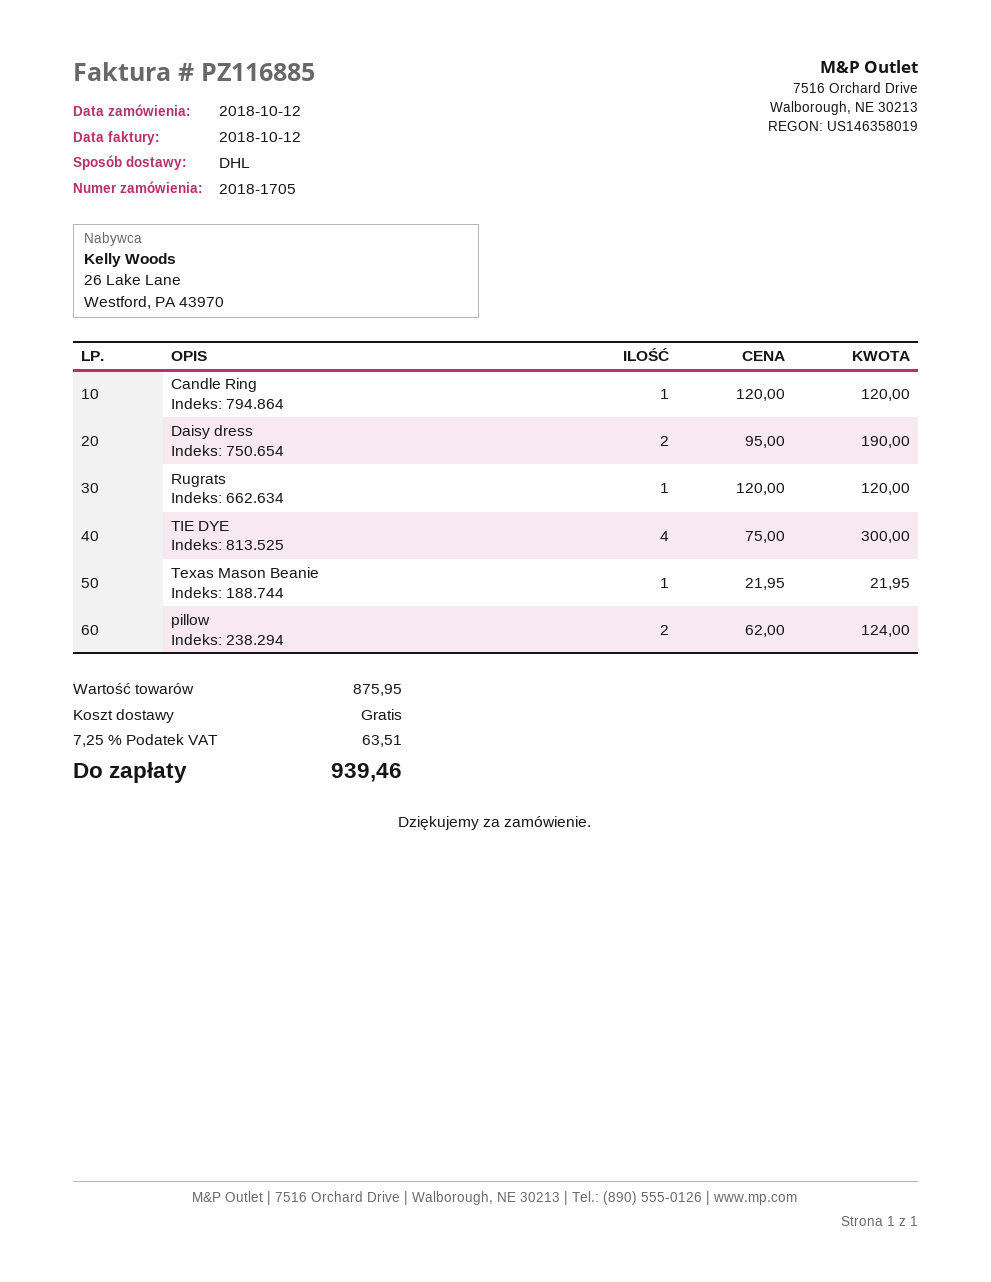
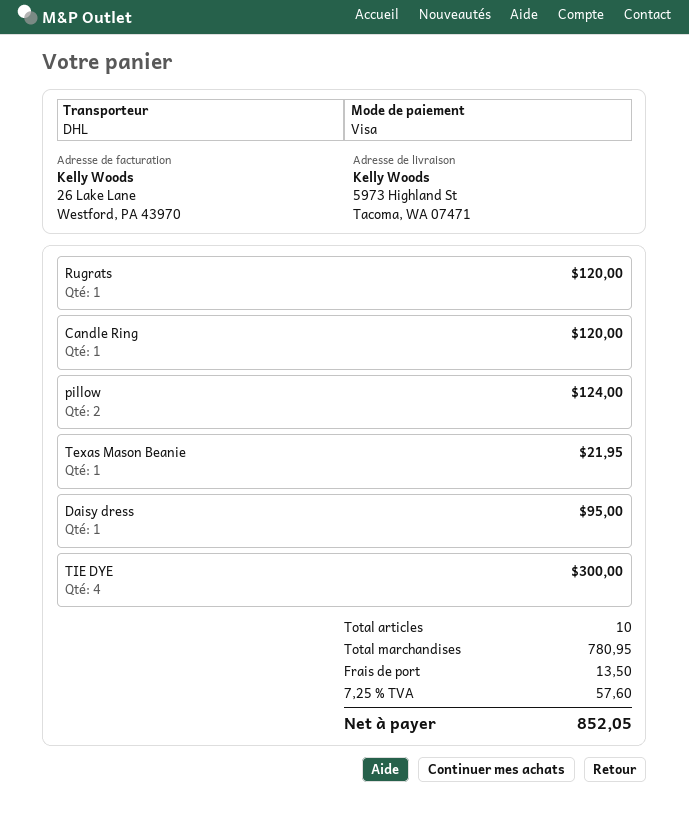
Daisy dress: 2 for 190.00 -> 1 for 95.00
subtotal: 875.95 -> 780.95
shipping: 0.00 -> 13.50
tax: 7.25% = 63.51 -> 7.25% = 57.60
total: 939.46 -> 852.05

